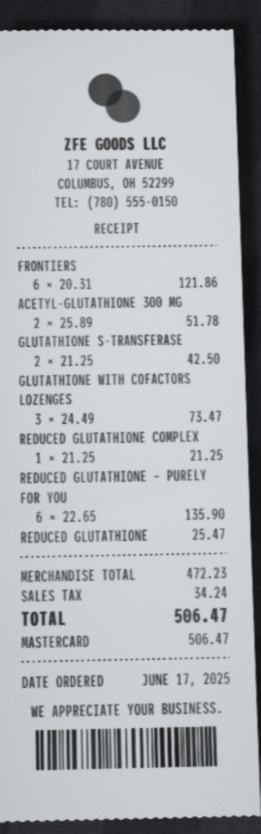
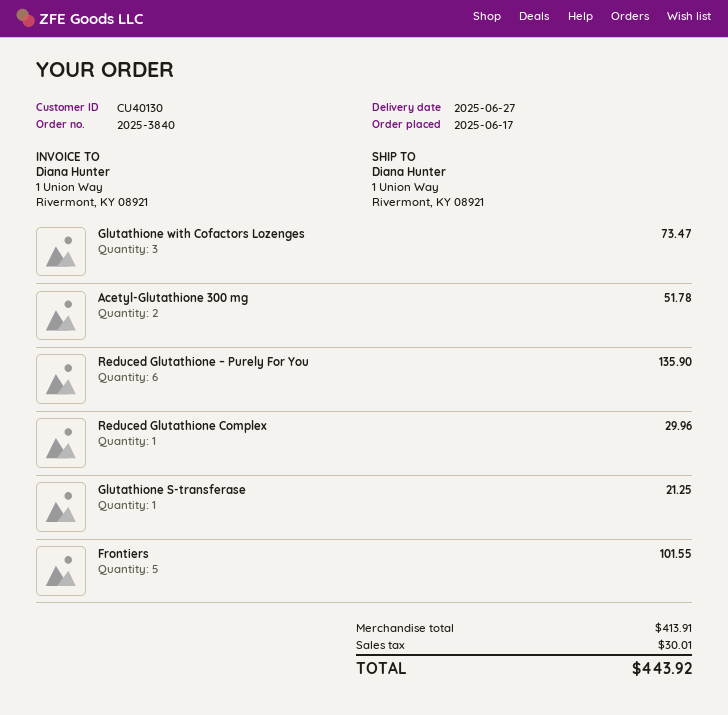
FRONTIERS: 6 for 121.86 -> 5 for 101.55
GLUTATHIONE S-TRANSFERASE: 2 for 42.50 -> 1 for 21.25
REDUCED GLUTATHIONE COMPLEX: 1 for 21.25 -> 1 for 29.96
REDUCED GLUTATHIONE: 1 for 25.47 -> none
subtotal: 472.23 -> 413.91
tax: 34.24 -> 30.01
total: 506.47 -> 443.92

